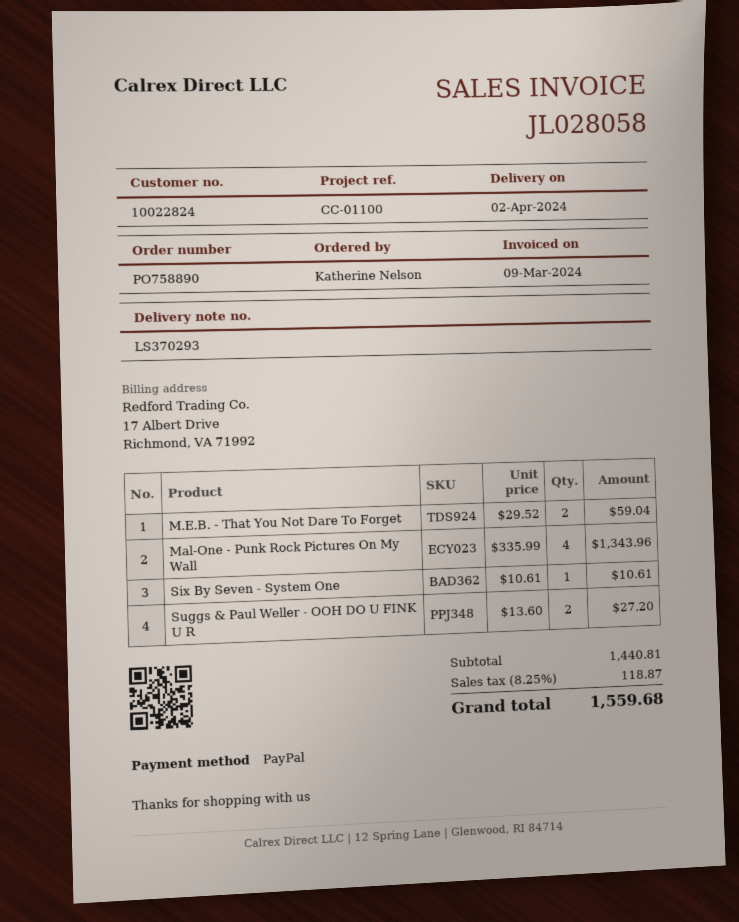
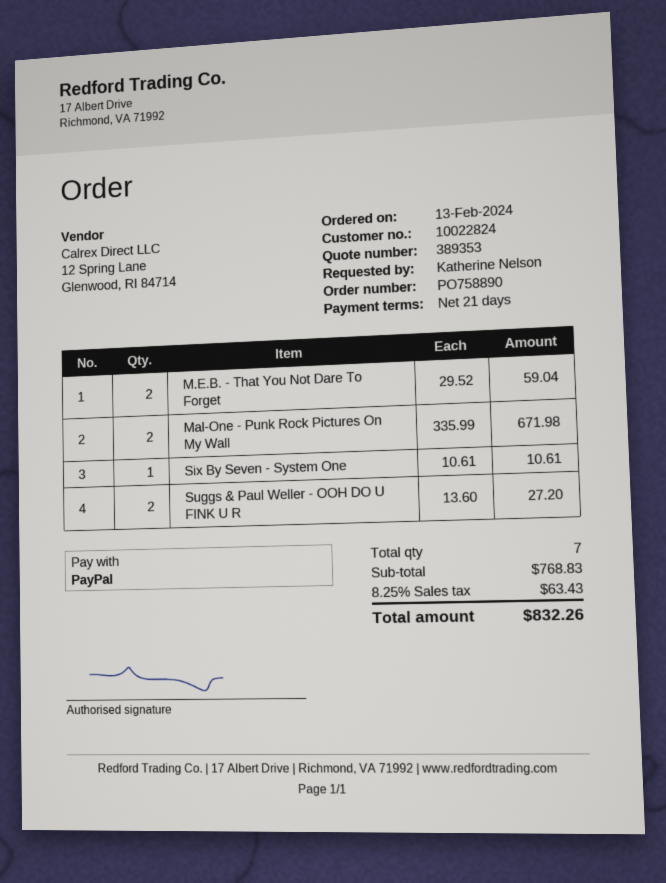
Mal-One - Punk Rock Pictures On My Wall: 4 x 335.99 = 1343.96 -> 2 x 335.99 = 671.98
subtotal: 1440.81 -> 768.83
tax: 8.25% = 118.87 -> 8.25% = 63.43
total: 1559.68 -> 832.26

